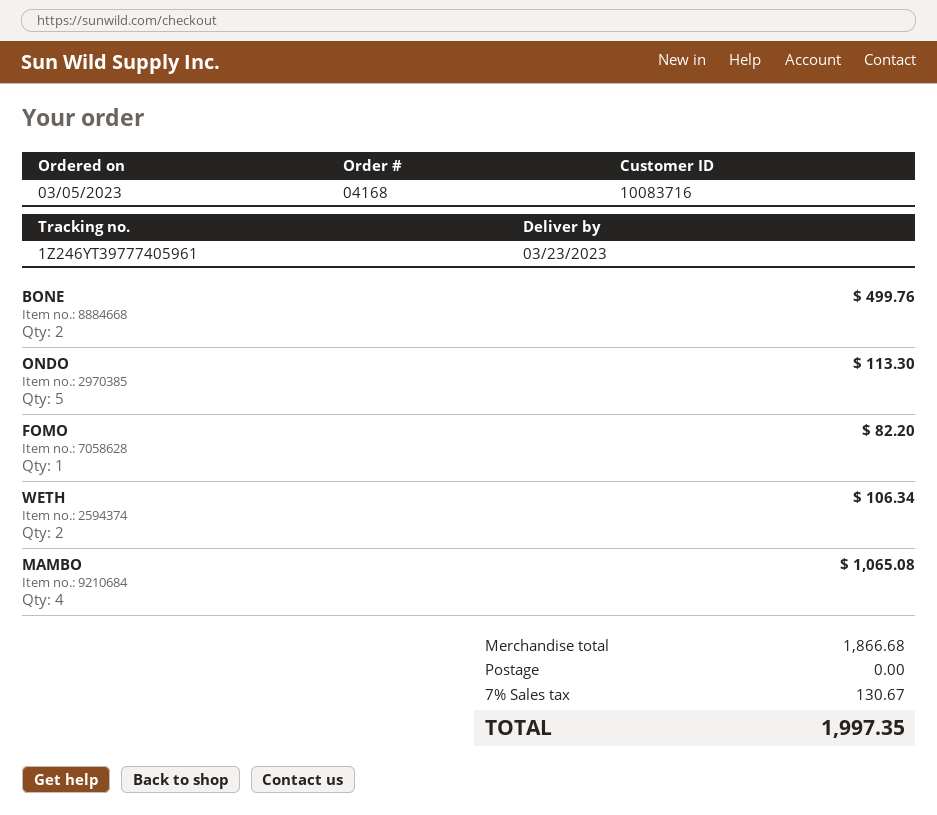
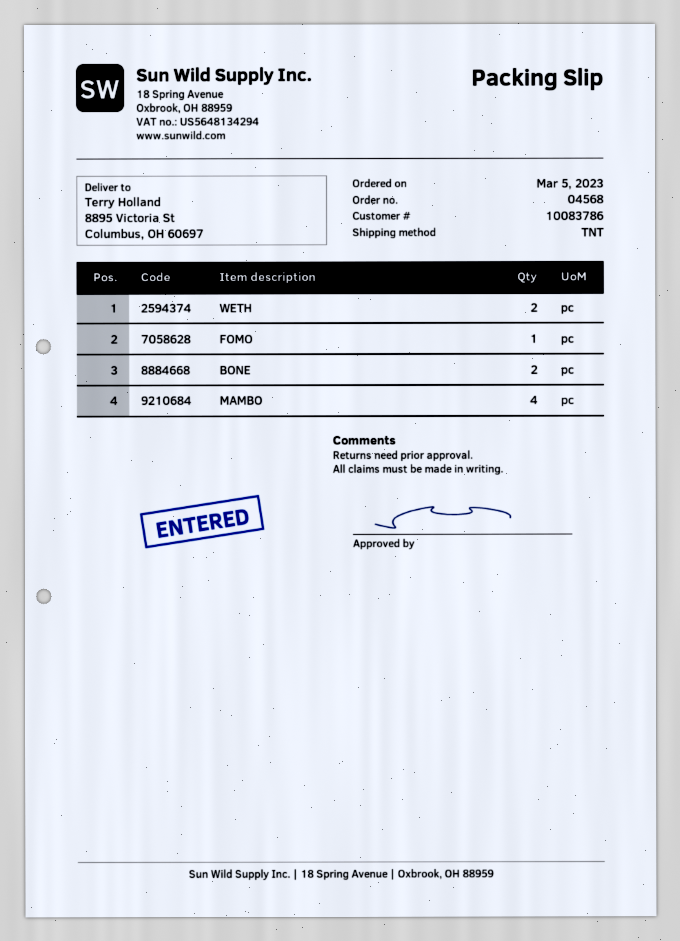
order number: 04168 -> 04568
customer number: 10083716 -> 10083786
ONDO: 5 -> none

